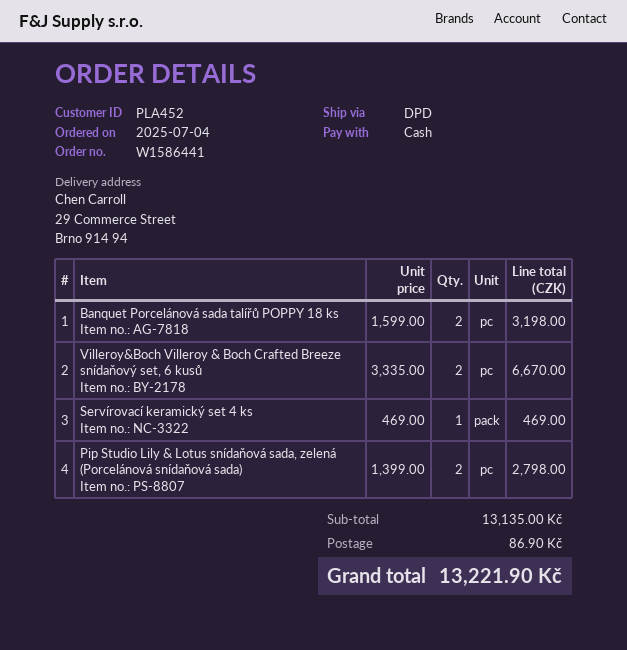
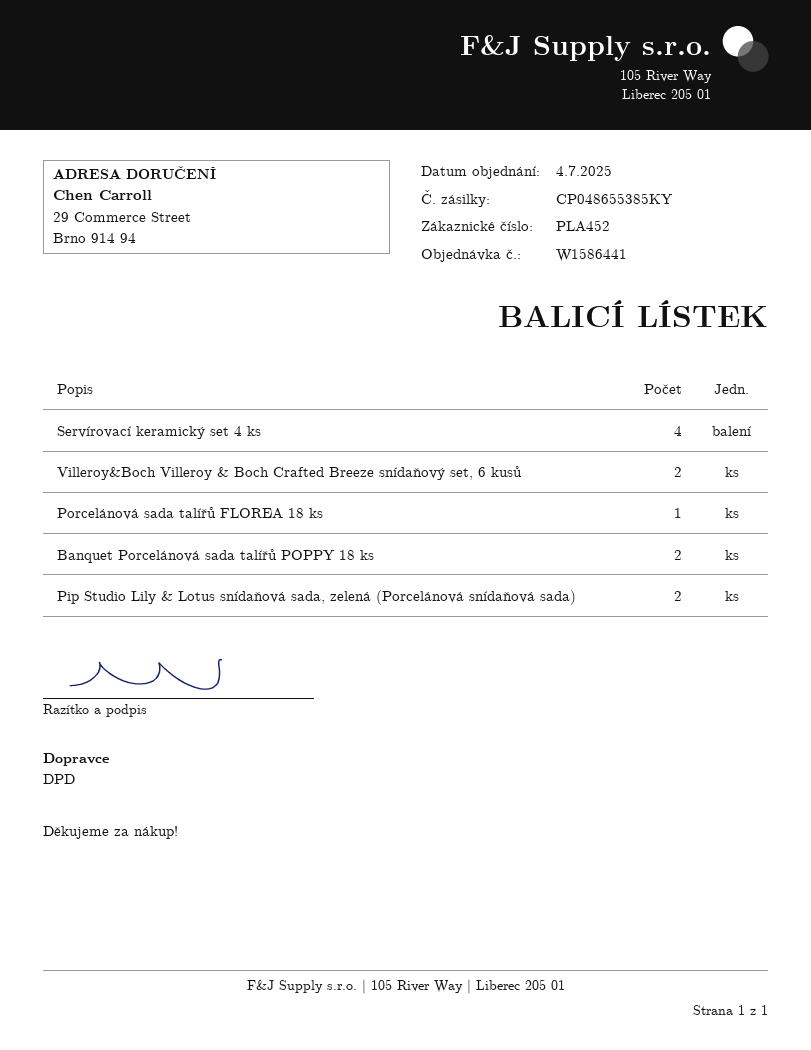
Servírovací keramický set 4 ks: 1 -> 4
Porcelánová sada talířů FLOREA 18 ks: none -> 1

